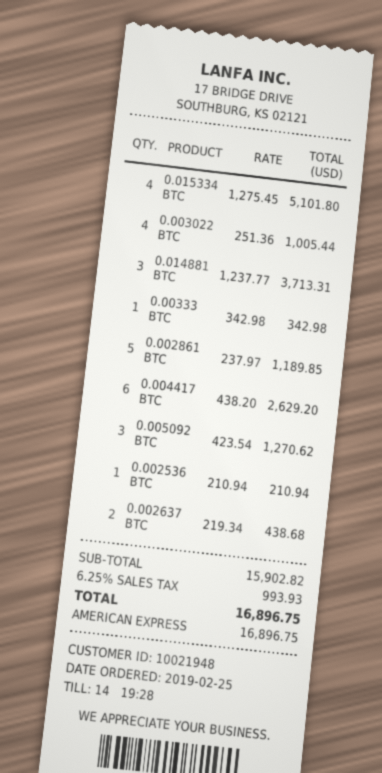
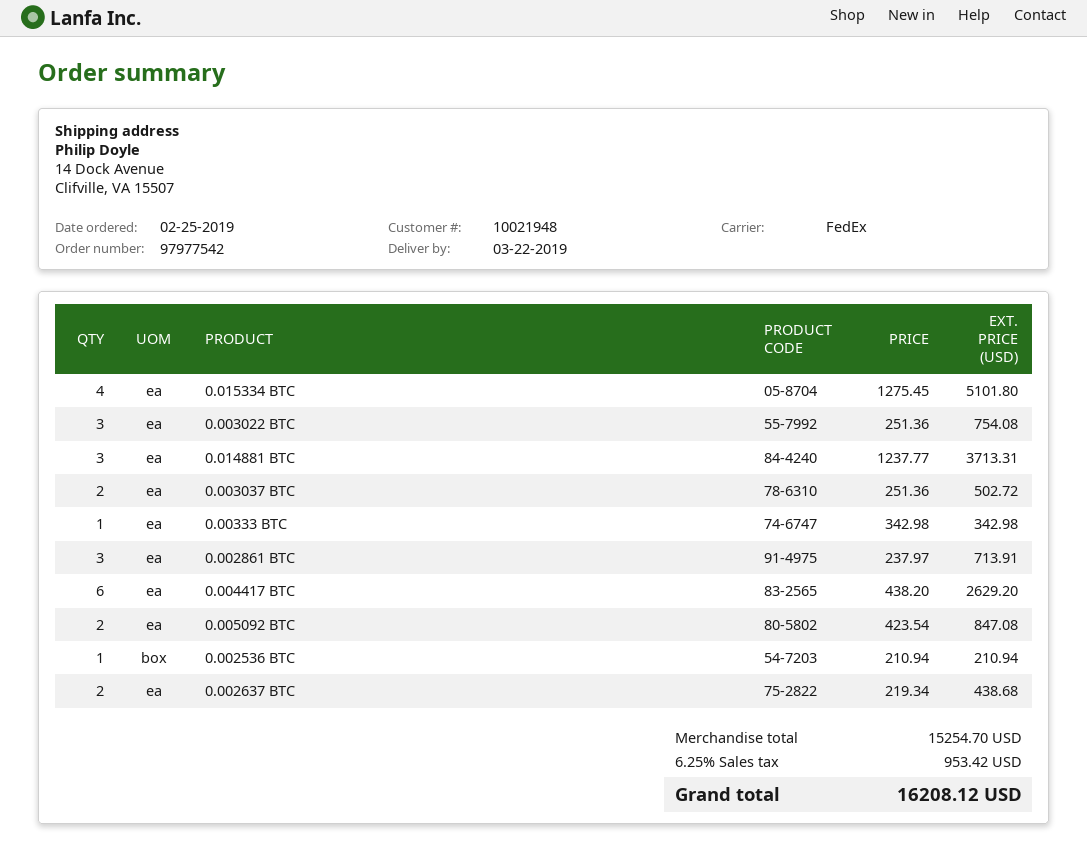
0.003022 BTC: 4 x 251.36 = 1005.44 -> 3 x 251.36 = 754.08
0.002861 BTC: 5 x 237.97 = 1189.85 -> 3 x 237.97 = 713.91
0.005092 BTC: 3 x 423.54 = 1270.62 -> 2 x 423.54 = 847.08
0.003037 BTC: none -> 2 x 251.36 = 502.72
subtotal: 15902.82 -> 15254.70
tax: 6.25% = 993.93 -> 6.25% = 953.42
total: 16896.75 -> 16208.12

